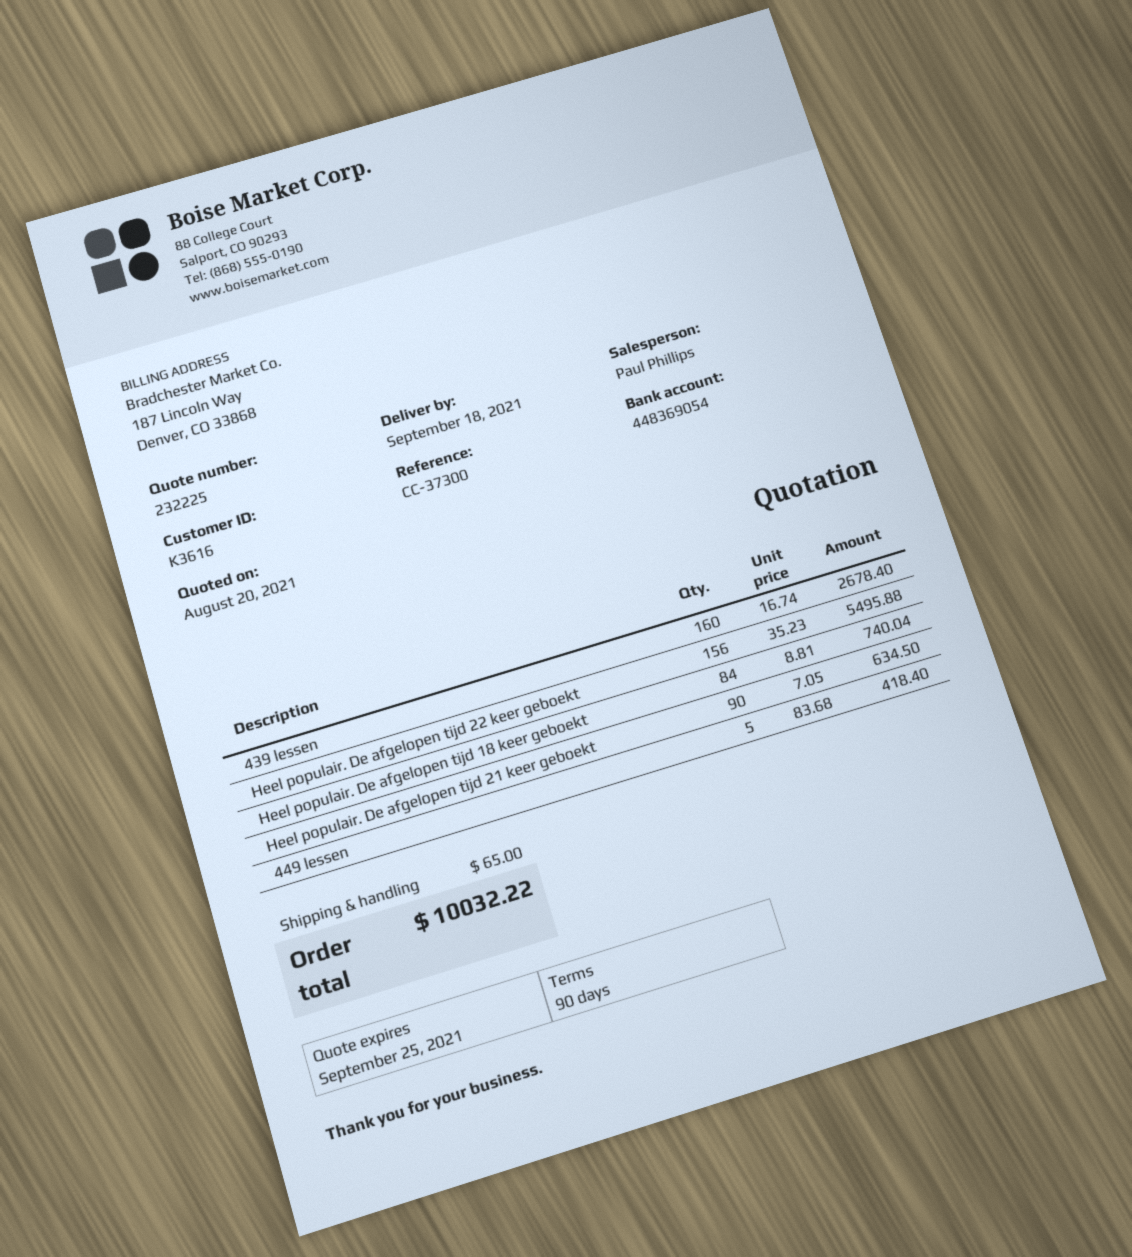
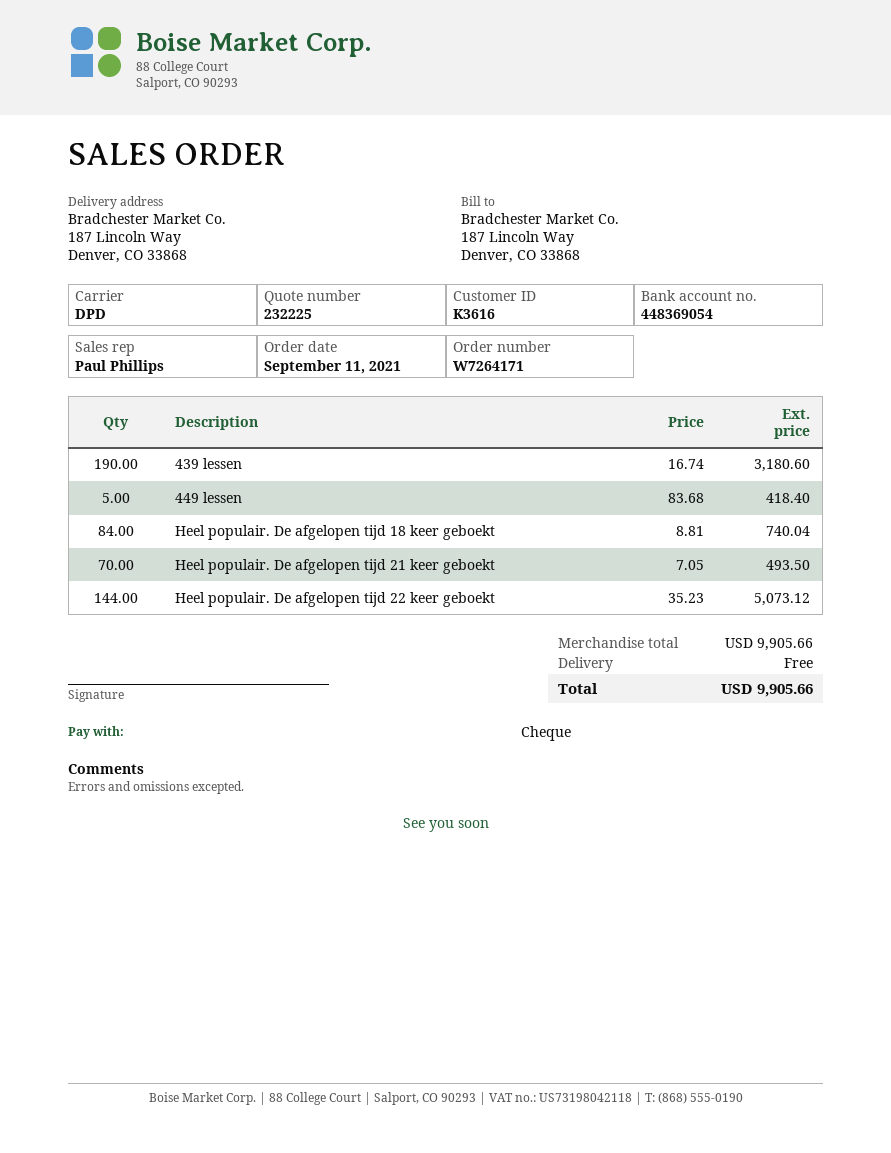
439 lessen: 160 x 16.74 = 2678.40 -> 190 x 16.74 = 3180.60
Heel populair. De afgelopen tijd 22 keer geboekt: 156 x 35.23 = 5495.88 -> 144 x 35.23 = 5073.12
Heel populair. De afgelopen tijd 21 keer geboekt: 90 x 7.05 = 634.50 -> 70 x 7.05 = 493.50
shipping: 65.00 -> 0.00
total: 10032.22 -> 9905.66

